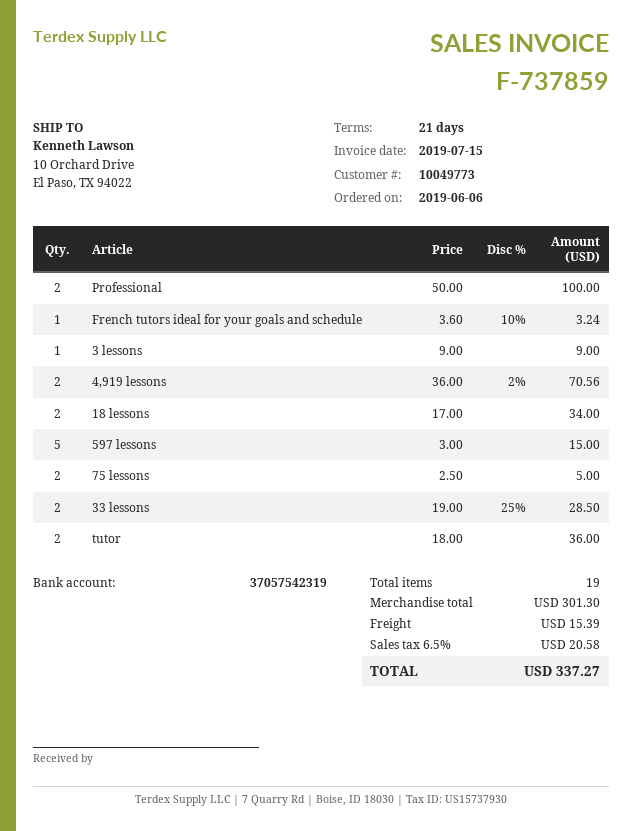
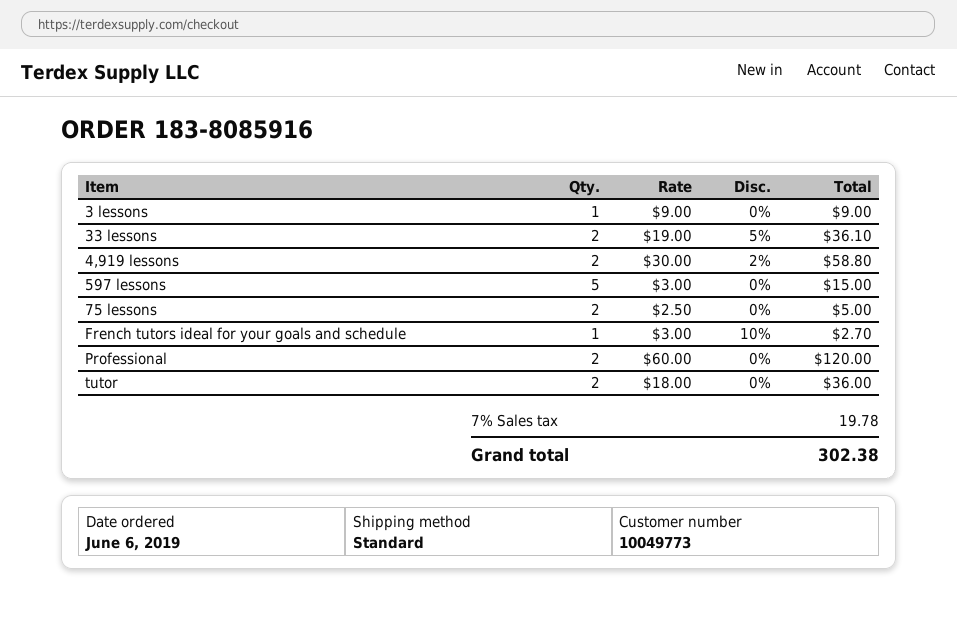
Professional: 2 x 50.00 = 100.00 -> 2 x 60.00 = 120.00
French tutors ideal for your goals and schedule: 1 x 3.60 - 10% = 3.24 -> 1 x 3.00 - 10% = 2.70
4,919 lessons: 2 x 36.00 - 2% = 70.56 -> 2 x 30.00 - 2% = 58.80
18 lessons: 2 x 17.00 = 34.00 -> none
33 lessons: 2 x 19.00 - 25% = 28.50 -> 2 x 19.00 - 5% = 36.10
shipping: 15.39 -> none
tax: 6.5% = 20.58 -> 7% = 19.78
total: 337.27 -> 302.38

